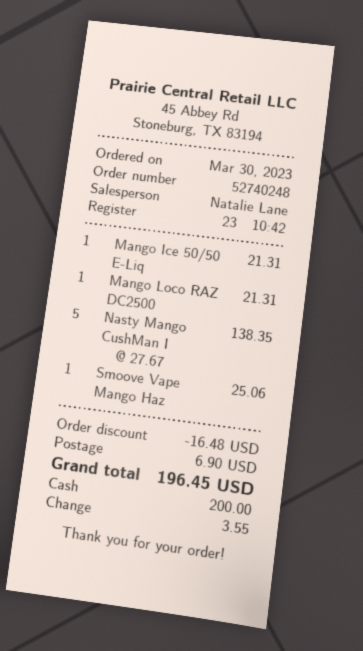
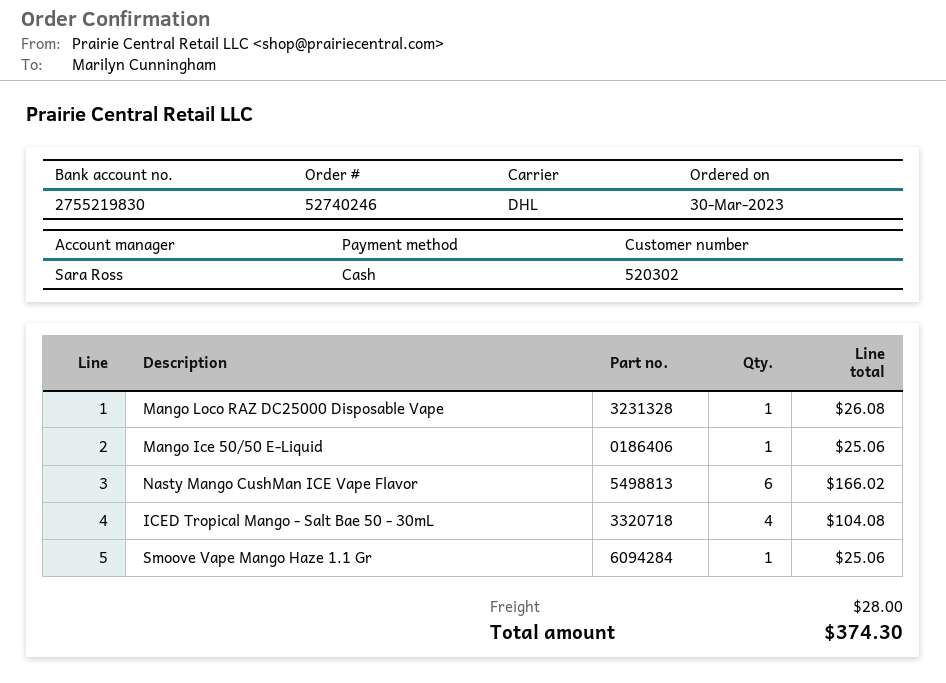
order number: 52740248 -> 52740246
sales rep: Natalie Lane -> Sara Ross
Mango Ice 50/50 E-Liq: 1 for 21.31 -> 1 for 25.06
Mango Loco RAZ DC2500: 1 for 21.31 -> 1 for 26.08
Nasty Mango CushMan I: 5 for 138.35 -> 6 for 166.02
ICED Tropical Mango - Salt Bae 50 - 30mL: none -> 4 for 104.08
discount: 16.48 -> none
shipping: 6.90 -> 28.00
total: 196.45 -> 374.30

